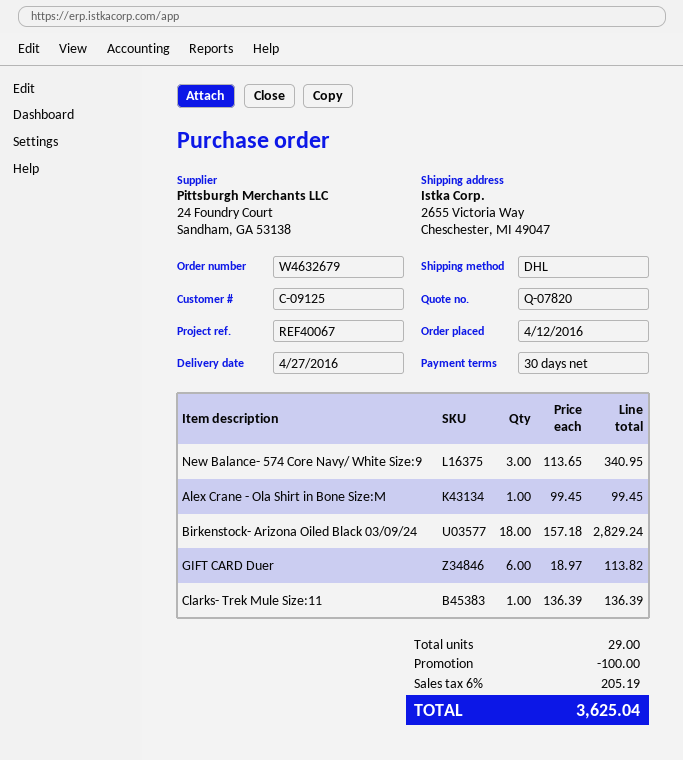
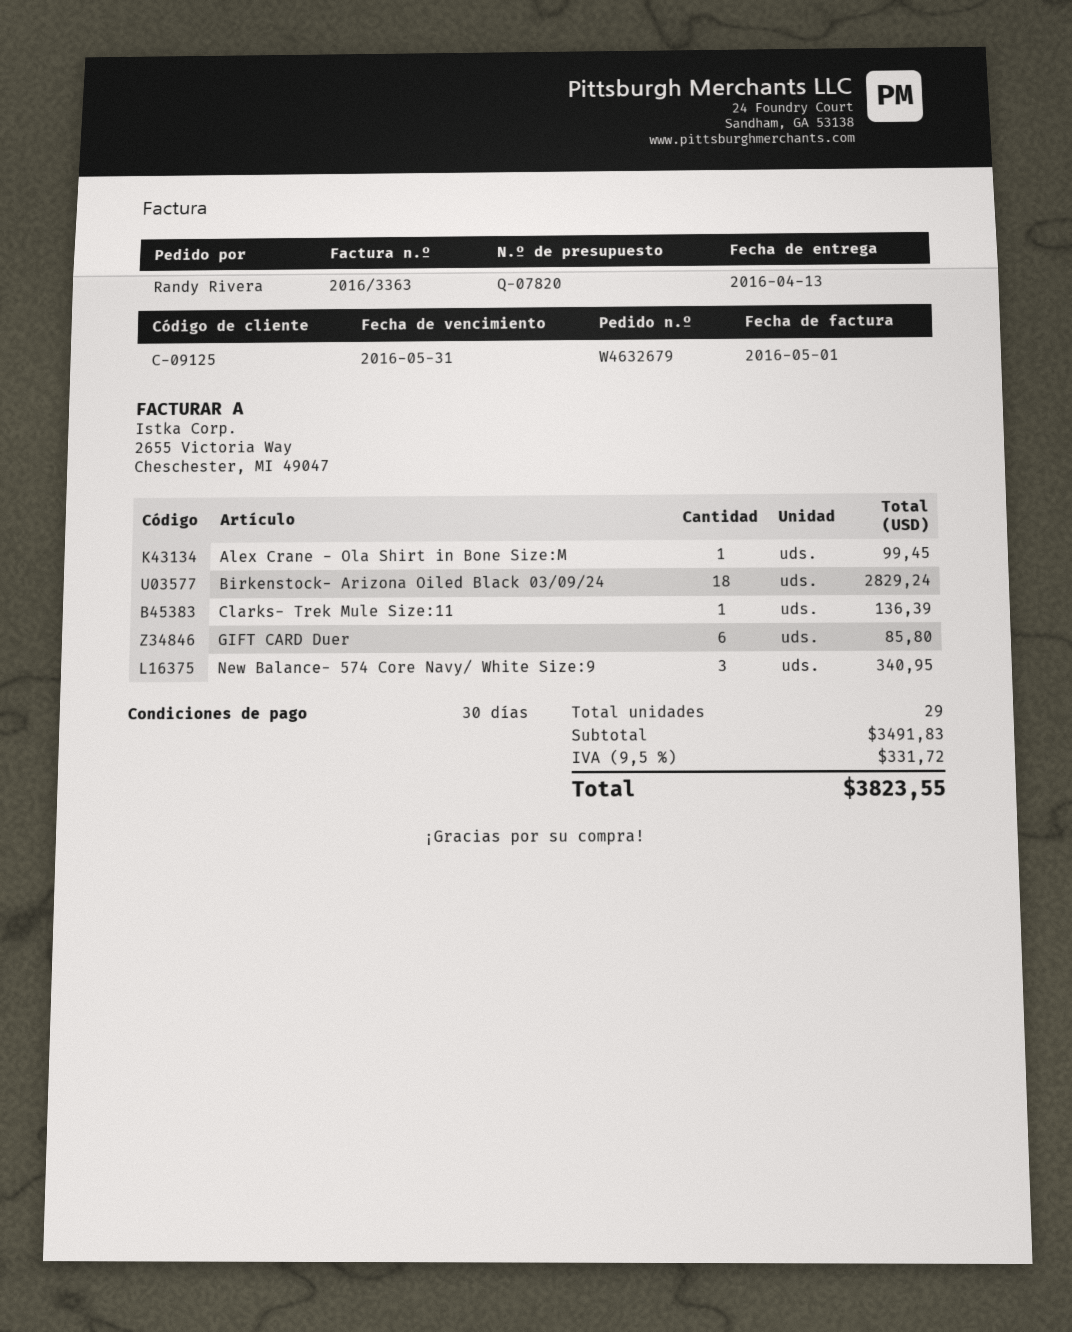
delivery date: 2016-04-27 -> 2016-04-13
GIFT CARD Duer: 6 for 113.82 -> 6 for 85.80
discount: 100.00 -> none
tax: 6% = 205.19 -> 9.5% = 331.72
total: 3625.04 -> 3823.55

